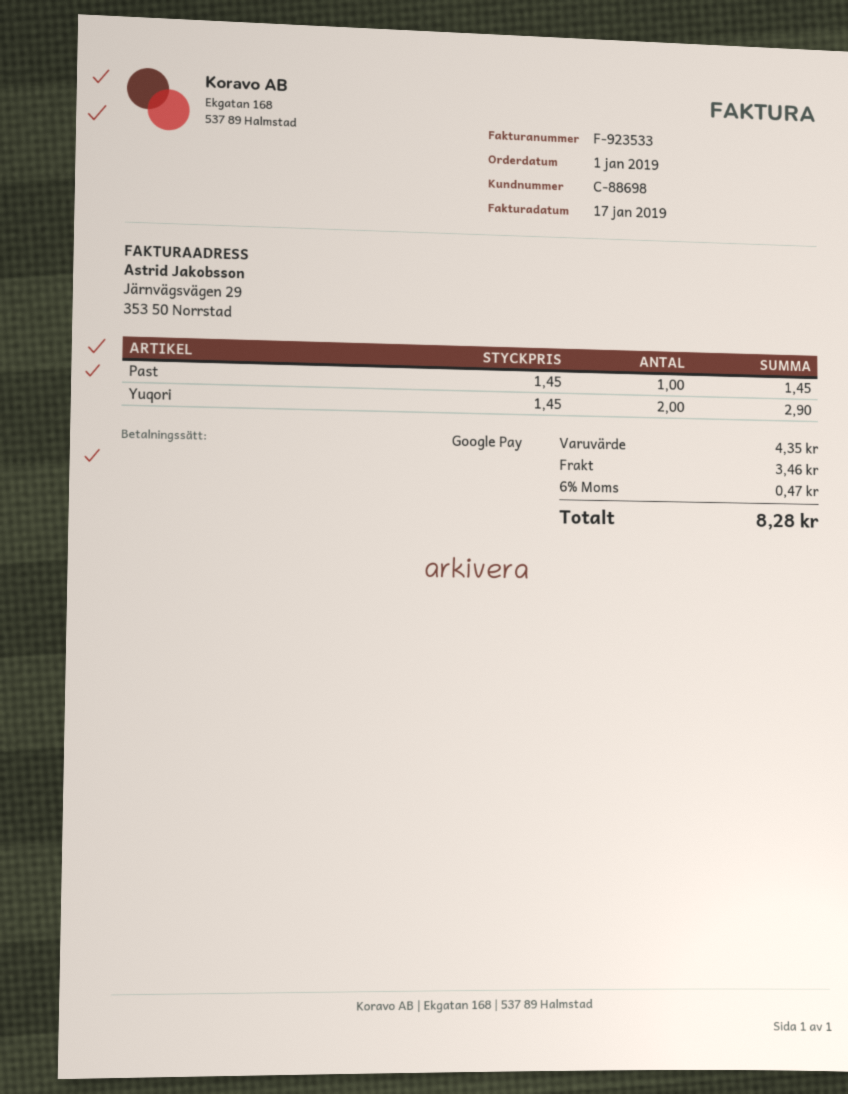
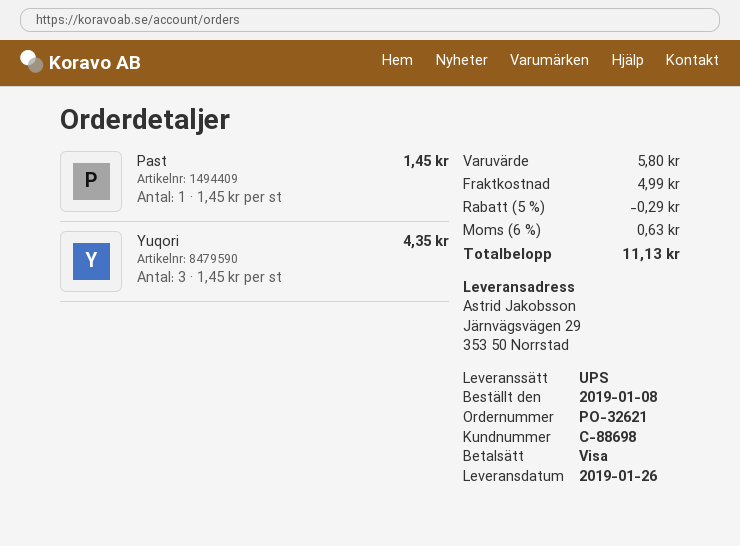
order date: 2019-01-01 -> 2019-01-08
payment method: Google Pay -> Visa
Yuqori: 2 x 1.45 = 2.90 -> 3 x 1.45 = 4.35
subtotal: 4.35 -> 5.80
discount: none -> 5% = 0.29
shipping: 3.46 -> 4.99
tax: 6% = 0.47 -> 6% = 0.63
total: 8.28 -> 11.13

